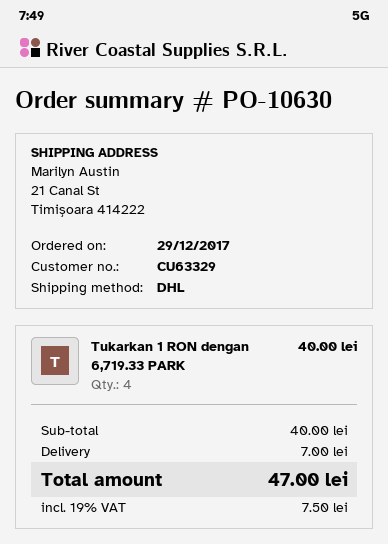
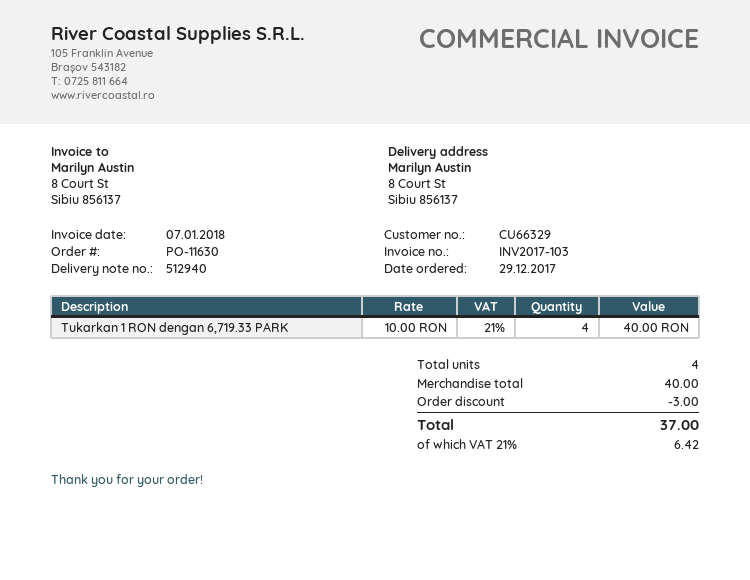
order number: PO-10630 -> PO-11630
customer number: CU63329 -> CU66329
ship to: 21 Canal St, Timișoara 414222 -> 8 Court St, Sibiu 856137
discount: none -> 3.00
shipping: 7.00 -> none
tax: 19% = 7.50 -> 21% = 6.42
total: 47.00 -> 37.00

